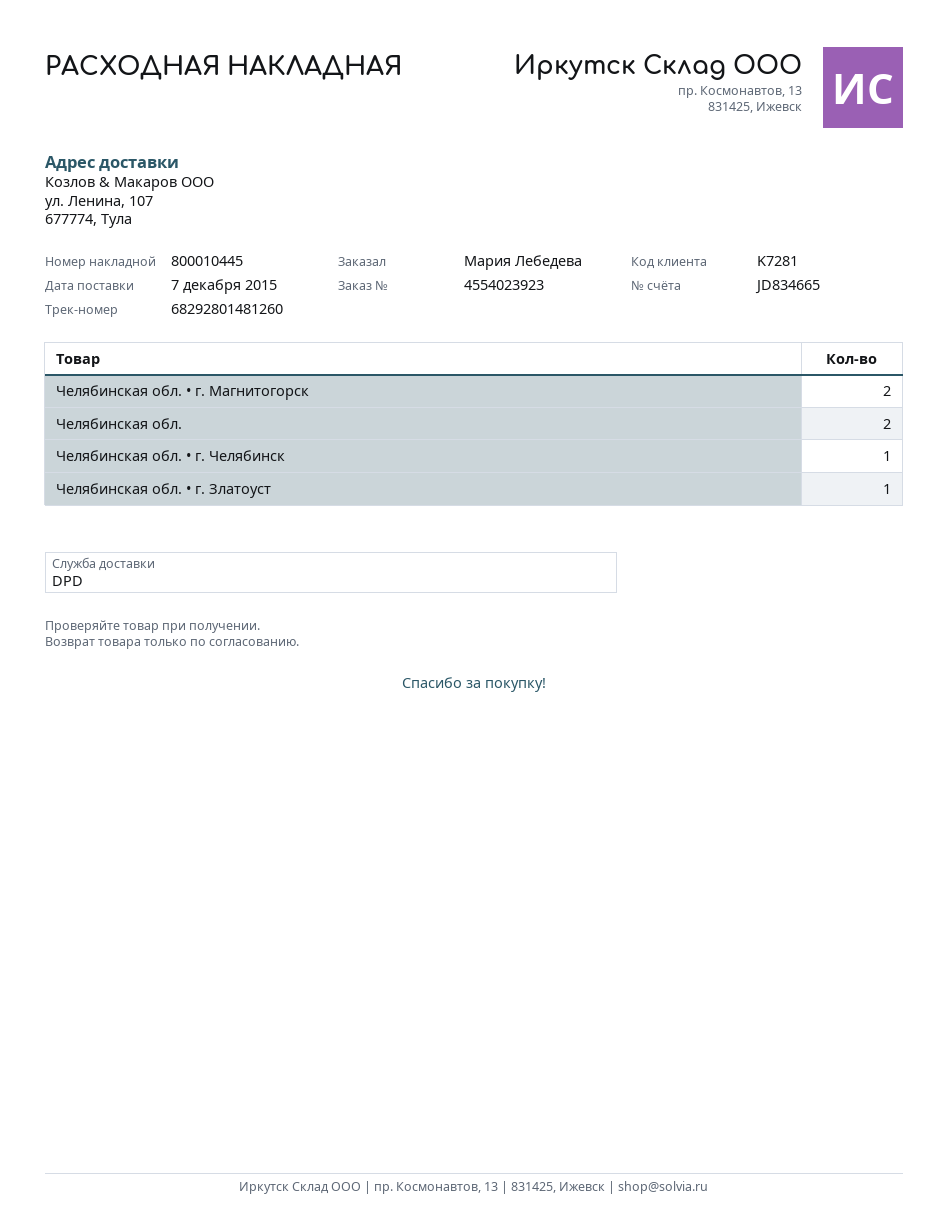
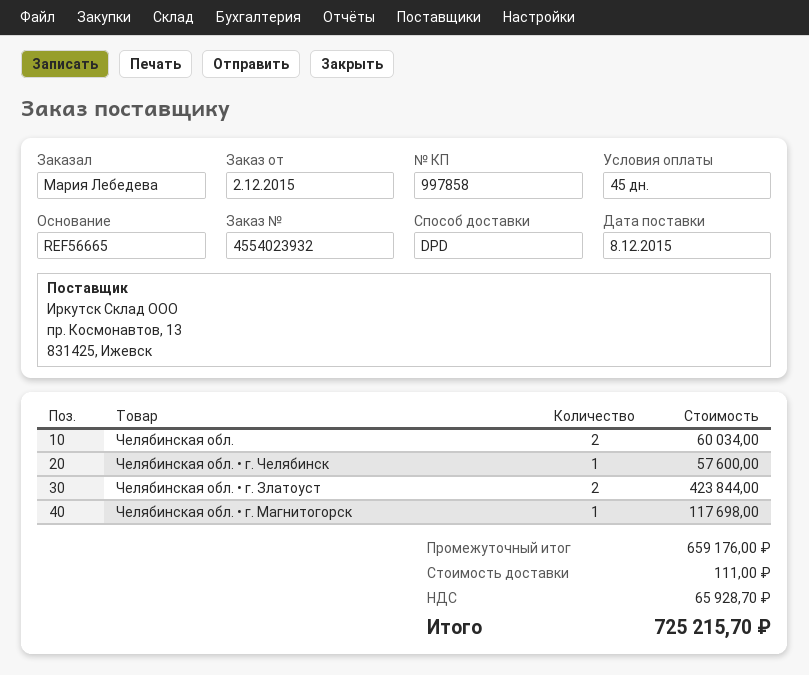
order number: 4554023923 -> 4554023932
delivery date: 2015-12-07 -> 2015-12-08
Челябинская обл. • г. Магнитогорск: 2 -> 1
Челябинская обл. • г. Златоуст: 1 -> 2

